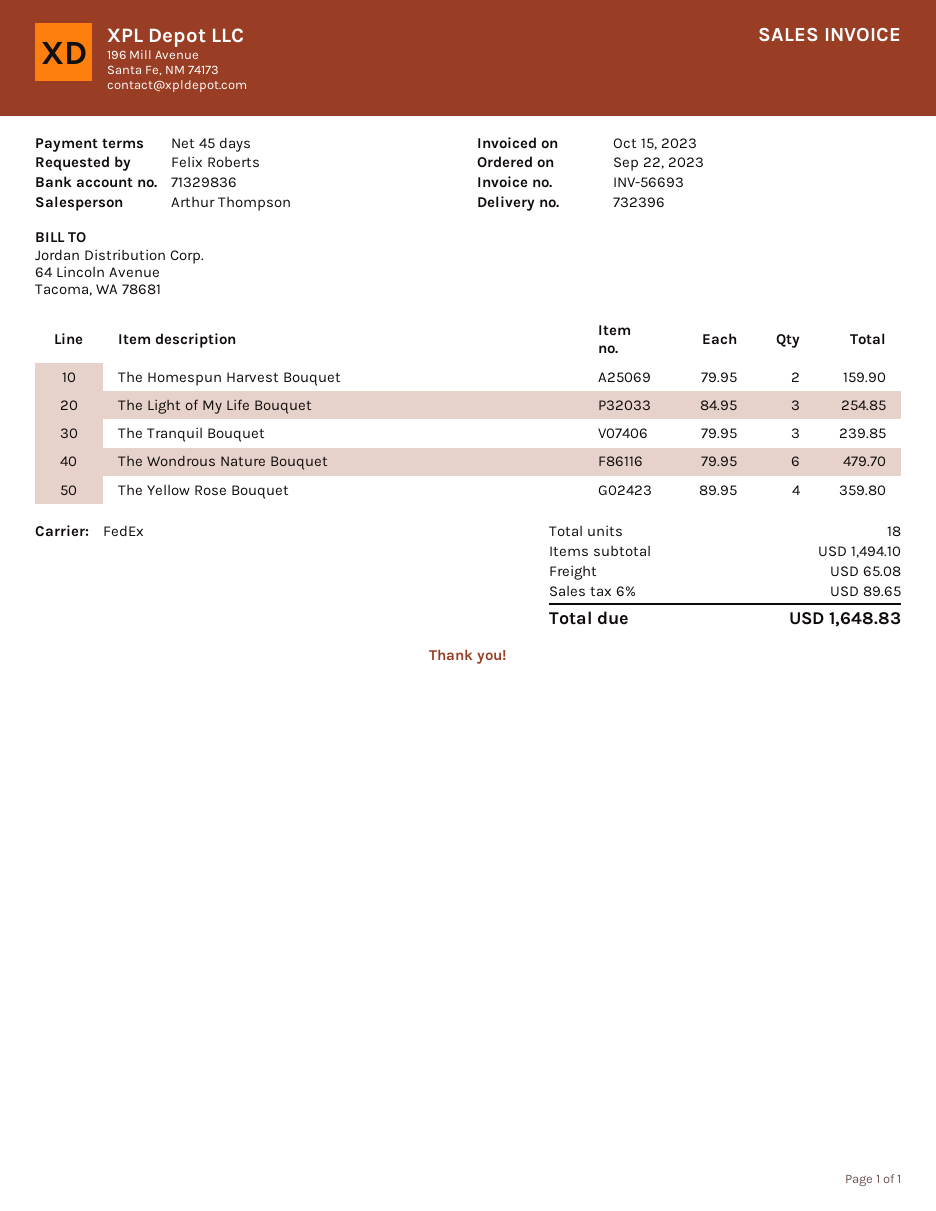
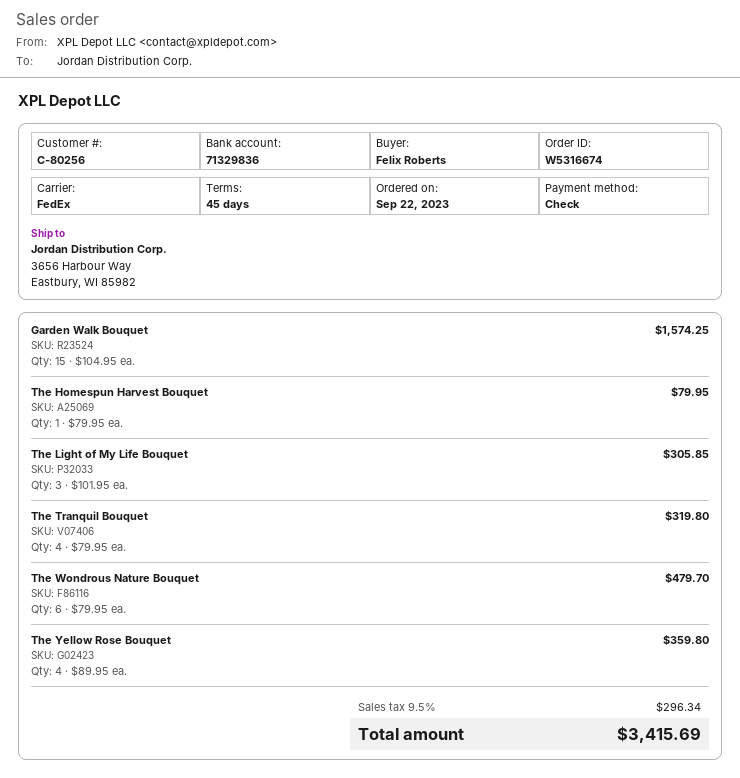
The Homespun Harvest Bouquet: 2 x 79.95 = 159.90 -> 1 x 79.95 = 79.95
The Light of My Life Bouquet: 3 x 84.95 = 254.85 -> 3 x 101.95 = 305.85
The Tranquil Bouquet: 3 x 79.95 = 239.85 -> 4 x 79.95 = 319.80
Garden Walk Bouquet: none -> 15 x 104.95 = 1574.25
shipping: 65.08 -> none
tax: 6% = 89.65 -> 9.5% = 296.34
total: 1648.83 -> 3415.69

